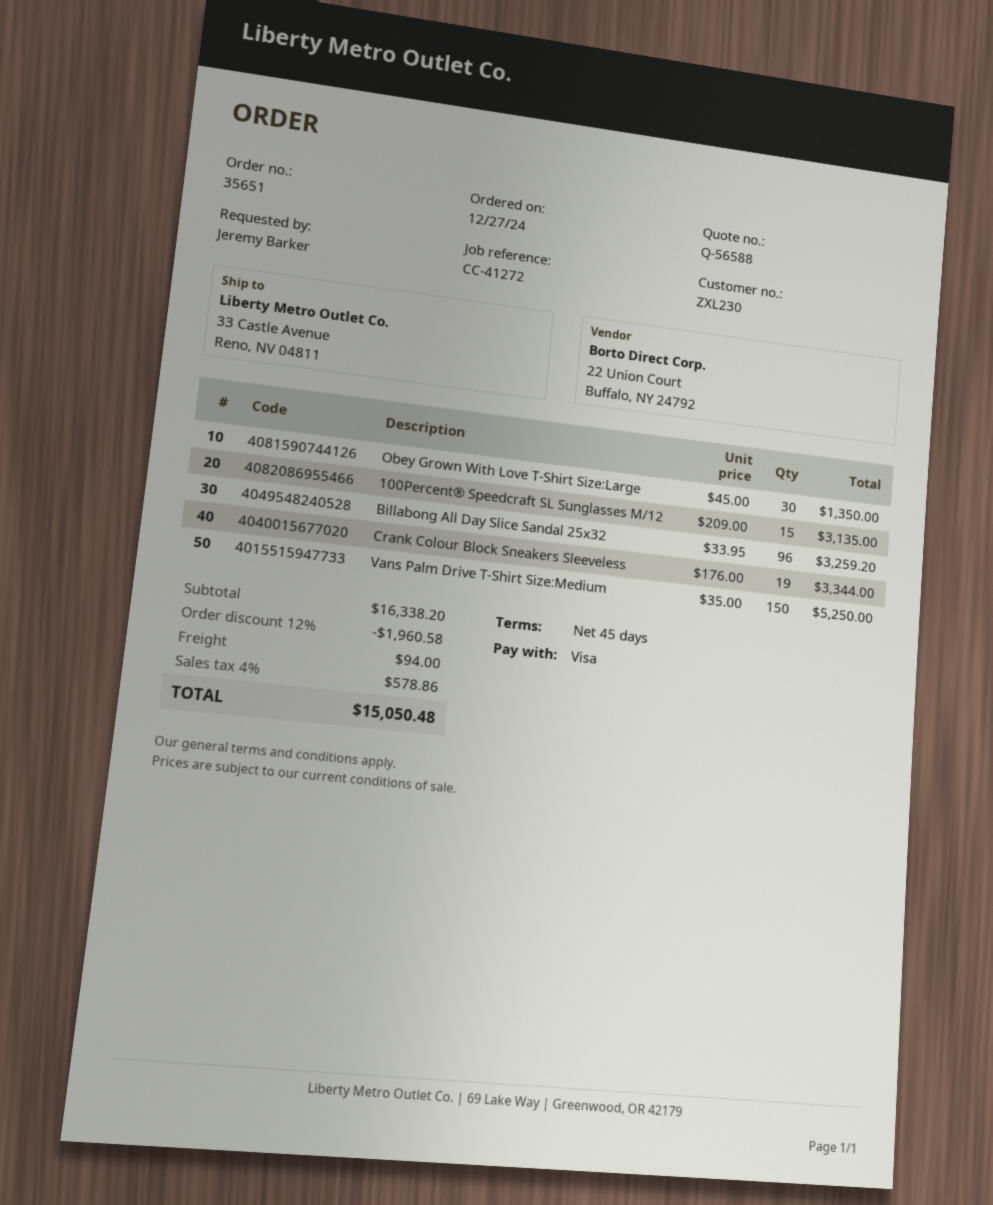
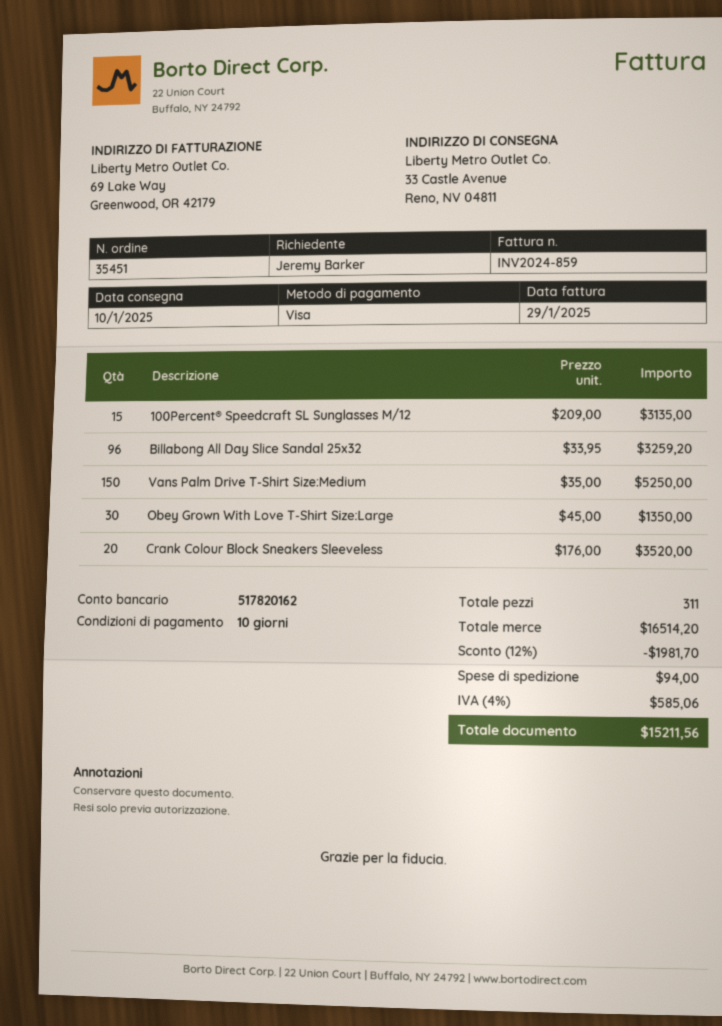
order number: 35651 -> 35451
payment terms: 45 days -> 10 days
Crank Colour Block Sneakers Sleeveless: 19 x 176.00 = 3344.00 -> 20 x 176.00 = 3520.00
subtotal: 16338.20 -> 16514.20
discount: 12% = 1960.58 -> 12% = 1981.70
tax: 4% = 578.86 -> 4% = 585.06
total: 15050.48 -> 15211.56

